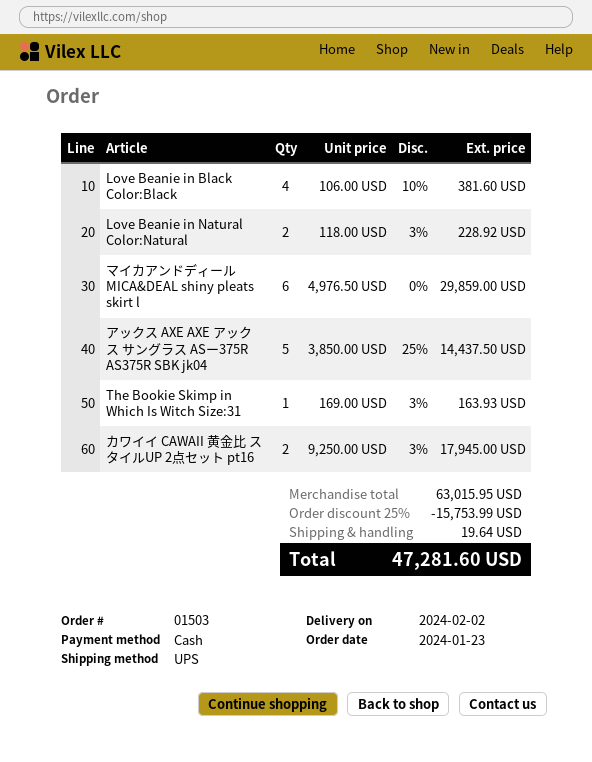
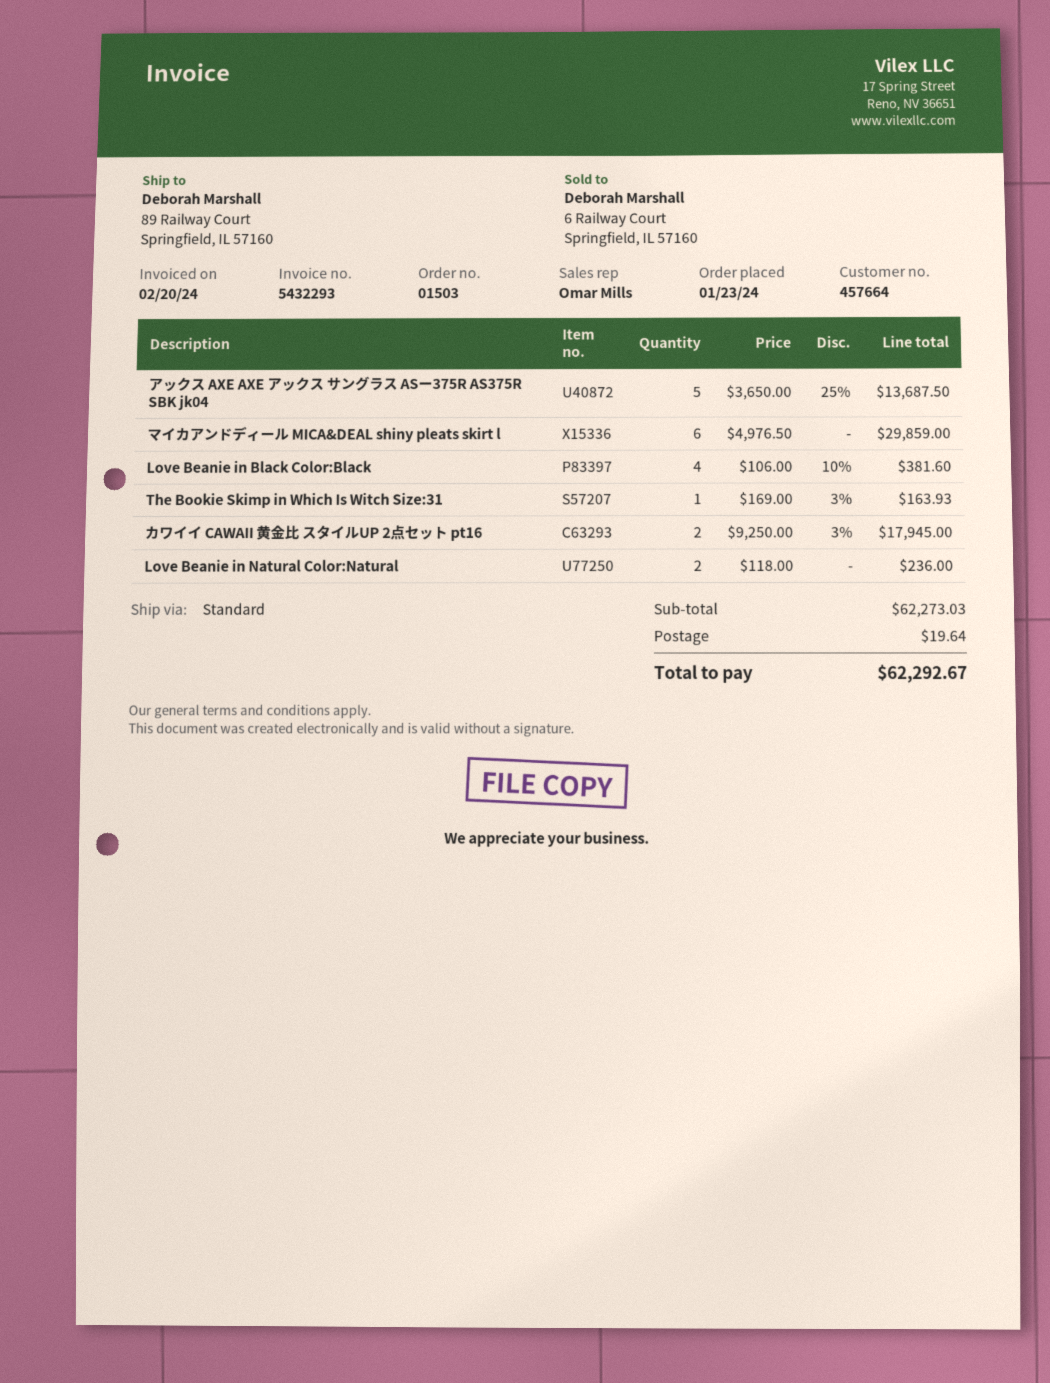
shipping method: UPS -> standard
Love Beanie in Natural Color:Natural: 2 x 118.00 - 3% = 228.92 -> 2 x 118.00 = 236.00
アックス AXE AXE アックス サングラス ASー375R AS375R SBK jk04: 5 x 3850.00 - 25% = 14437.50 -> 5 x 3650.00 - 25% = 13687.50
subtotal: 63015.95 -> 62273.03
discount: 25% = 15753.99 -> none
total: 47281.60 -> 62292.67

